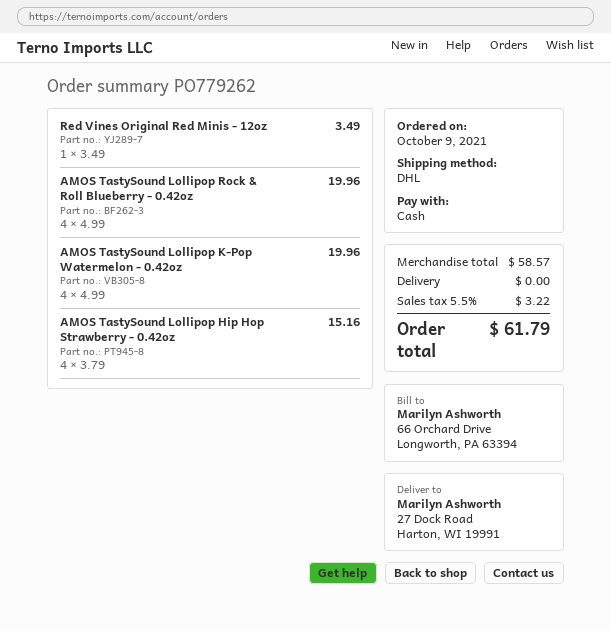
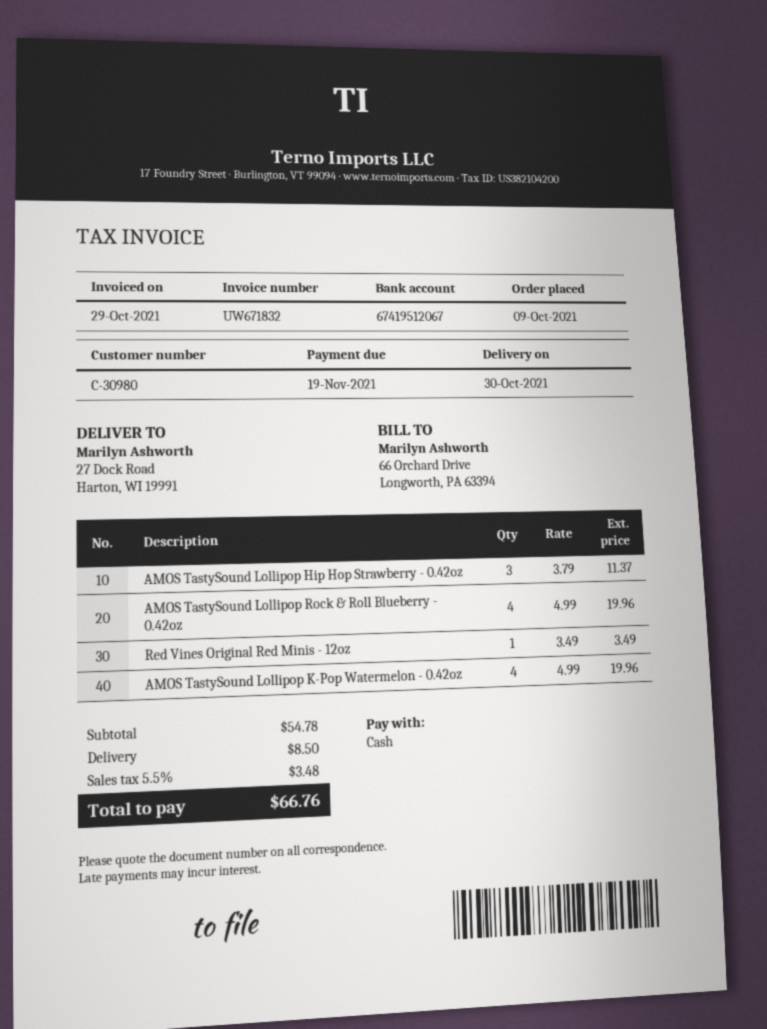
AMOS TastySound Lollipop Hip Hop Strawberry - 0.42oz: 4 x 3.79 = 15.16 -> 3 x 3.79 = 11.37
subtotal: 58.57 -> 54.78
shipping: 0.00 -> 8.50
tax: 5.5% = 3.22 -> 5.5% = 3.48
total: 61.79 -> 66.76

